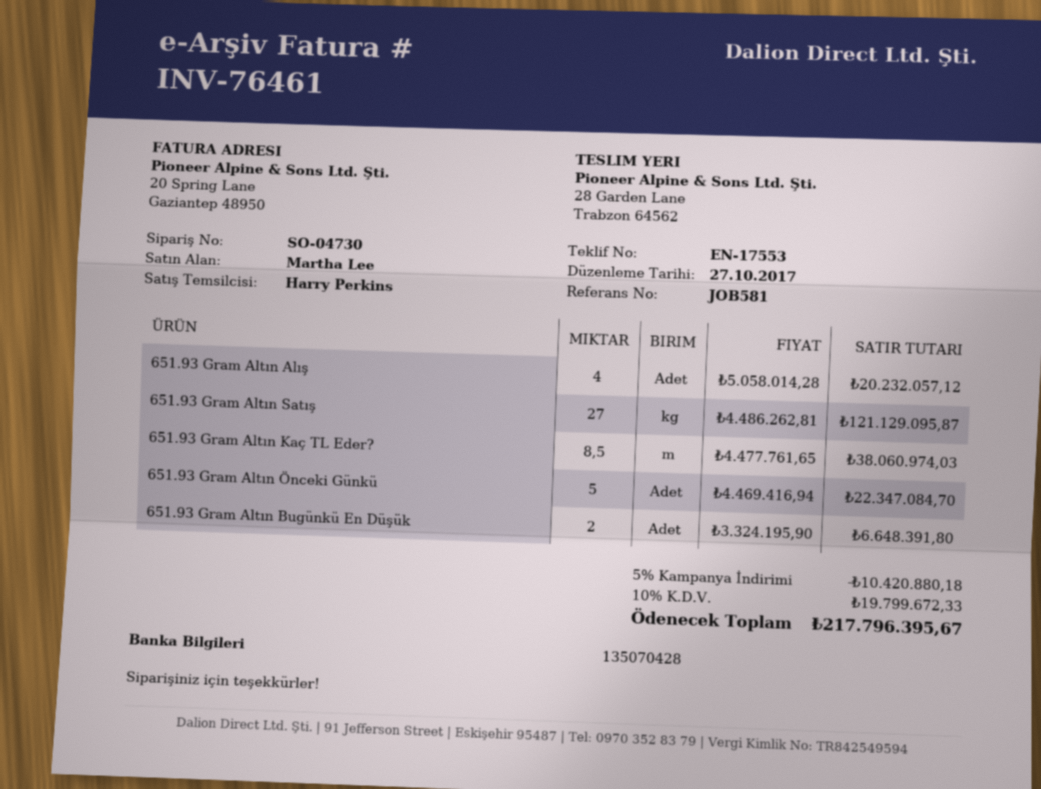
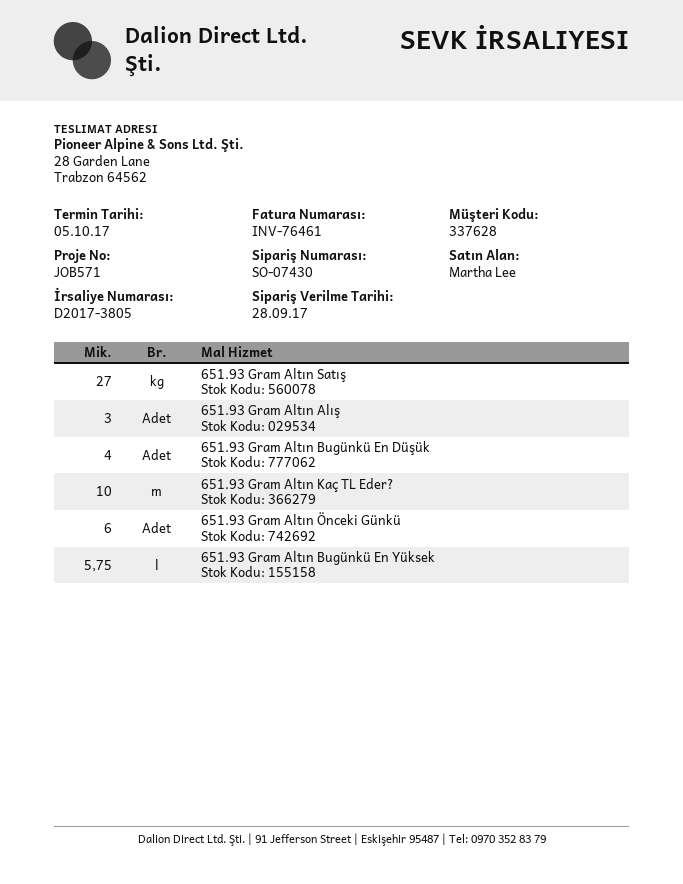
order number: SO-04730 -> SO-07430
reference: JOB581 -> JOB571
651.93 Gram Altın Alış: 4 -> 3
651.93 Gram Altın Kaç TL Eder?: 8.5 -> 10
651.93 Gram Altın Önceki Günkü: 5 -> 6
651.93 Gram Altın Bugünkü En Düşük: 2 -> 4
651.93 Gram Altın Bugünkü En Yüksek: none -> 5.75

